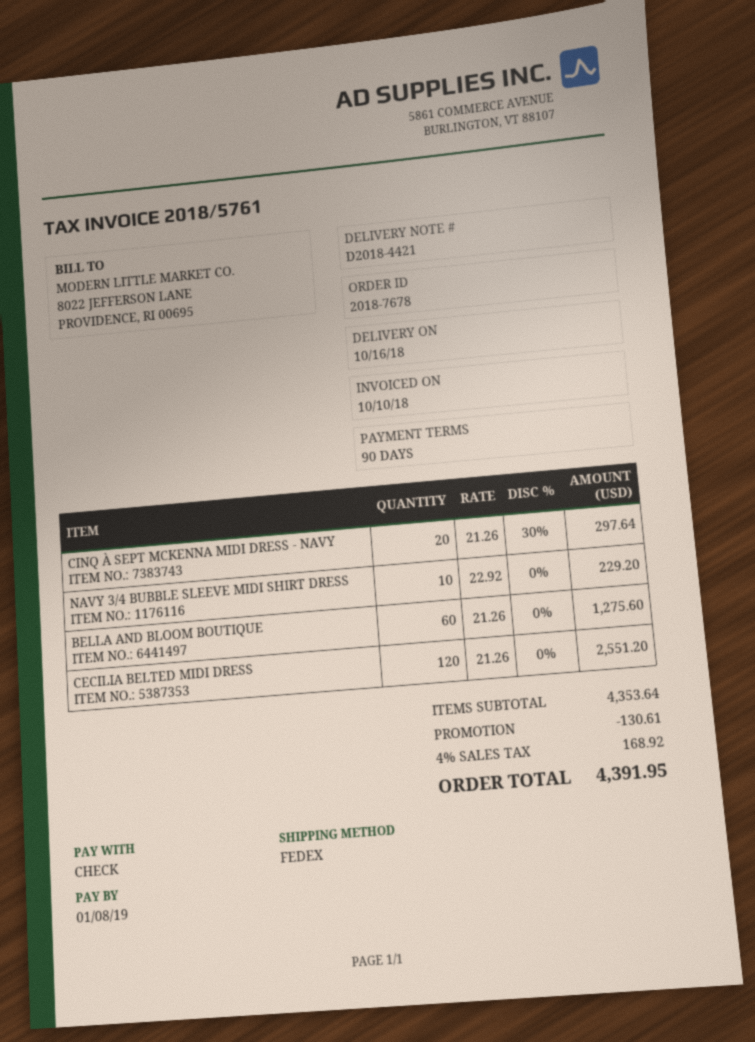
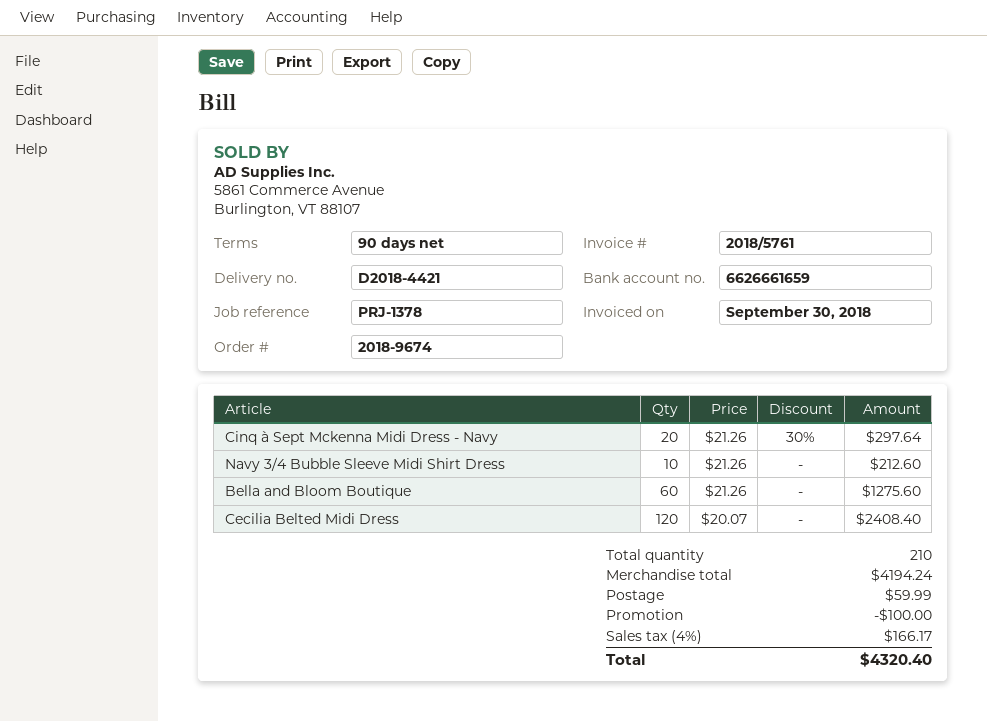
order number: 2018-7678 -> 2018-9674
invoice date: 2018-10-10 -> 2018-09-30
NAVY 3/4 BUBBLE SLEEVE MIDI SHIRT DRESS: 10 x 22.92 = 229.20 -> 10 x 21.26 = 212.60
CECILIA BELTED MIDI DRESS: 120 x 21.26 = 2551.20 -> 120 x 20.07 = 2408.40
subtotal: 4353.64 -> 4194.24
discount: 130.61 -> 100.00
shipping: none -> 59.99
tax: 4% = 168.92 -> 4% = 166.17
total: 4391.95 -> 4320.40

